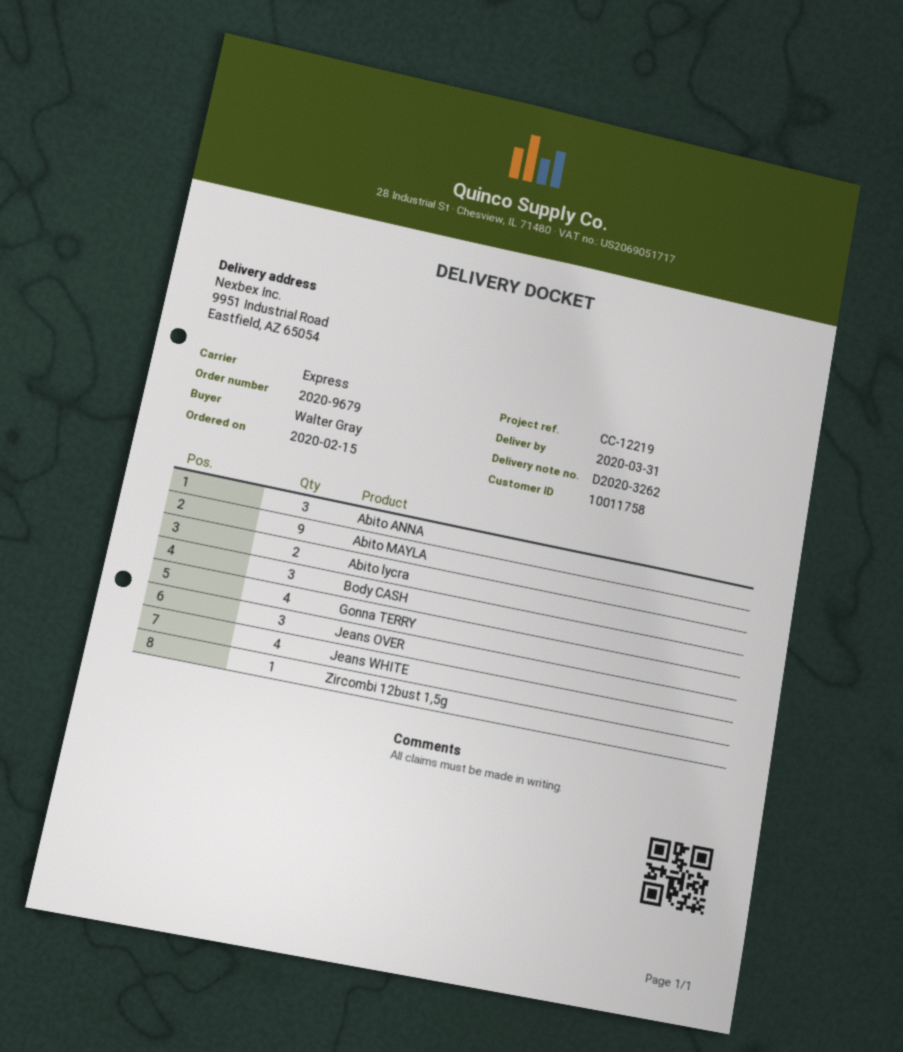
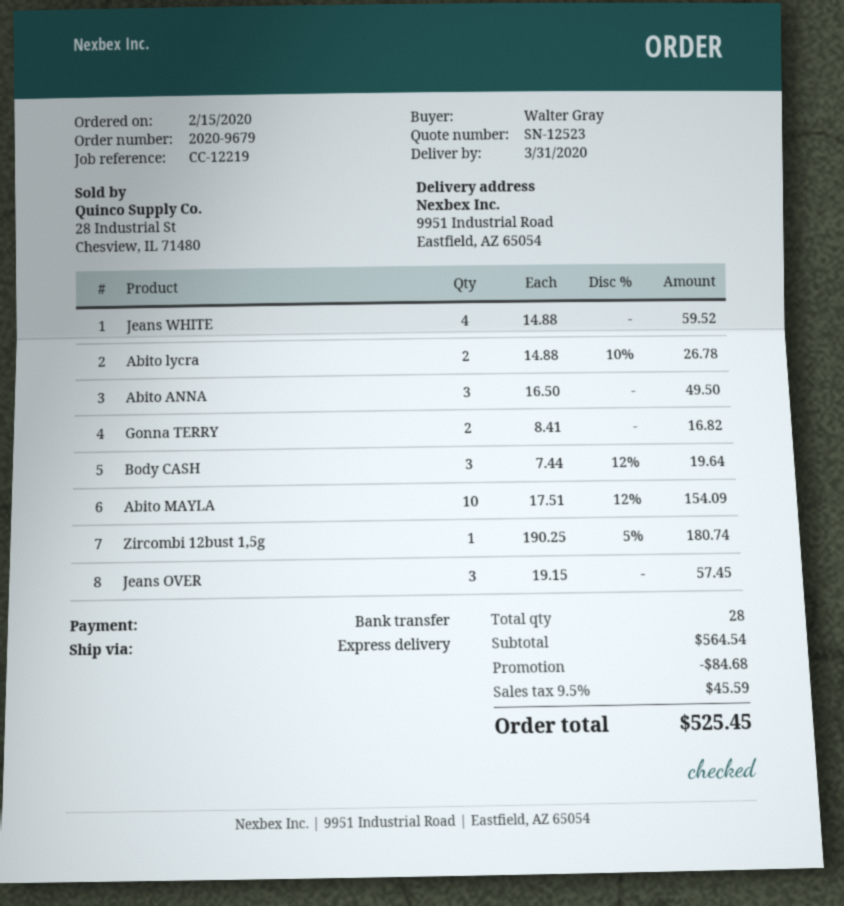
Abito MAYLA: 9 -> 10
Gonna TERRY: 4 -> 2

